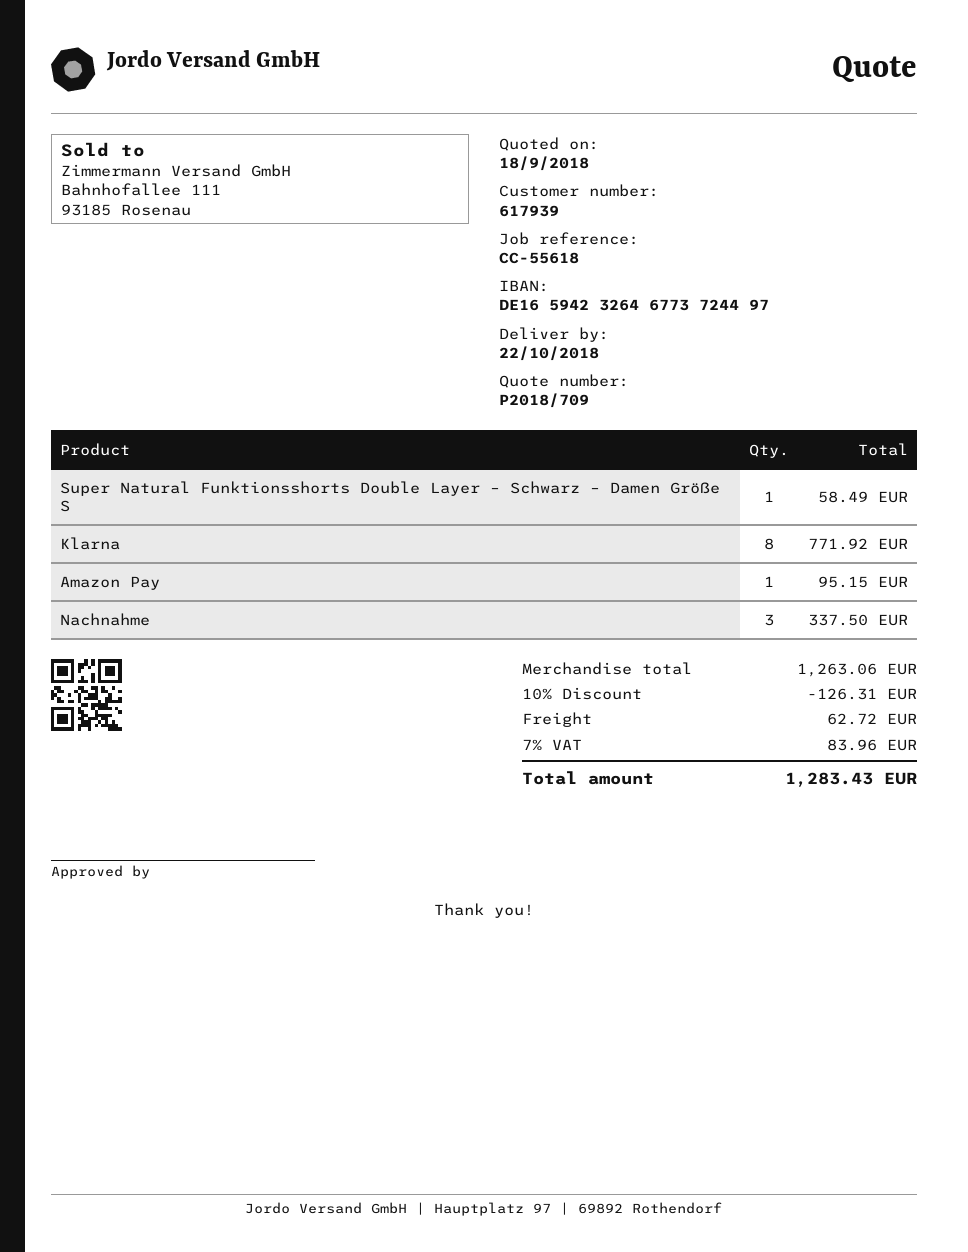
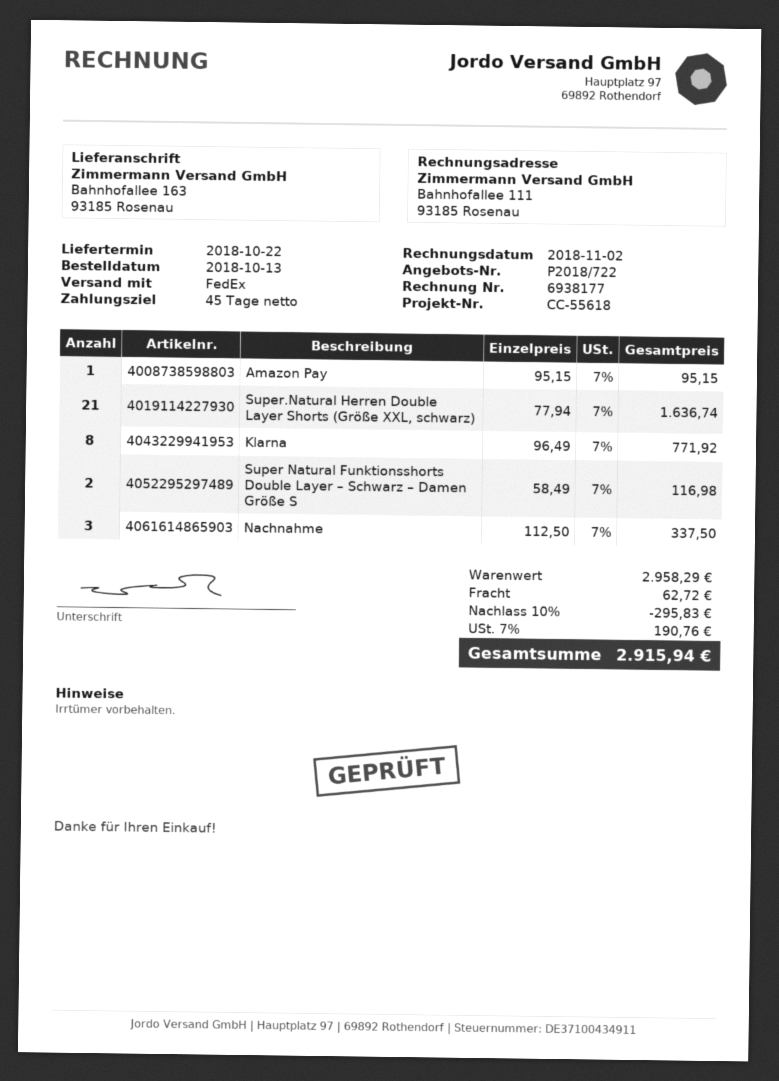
quote number: P2018/709 -> P2018/722
Super Natural Funktionsshorts Double Layer – Schwarz – Damen Größe S: 1 for 58.49 -> 2 for 116.98
Super.Natural Herren Double Layer Shorts (Größe XXL, schwarz): none -> 21 for 1636.74
subtotal: 1263.06 -> 2958.29
discount: 10% = 126.31 -> 10% = 295.83
tax: 7% = 83.96 -> 7% = 190.76
total: 1283.43 -> 2915.94

